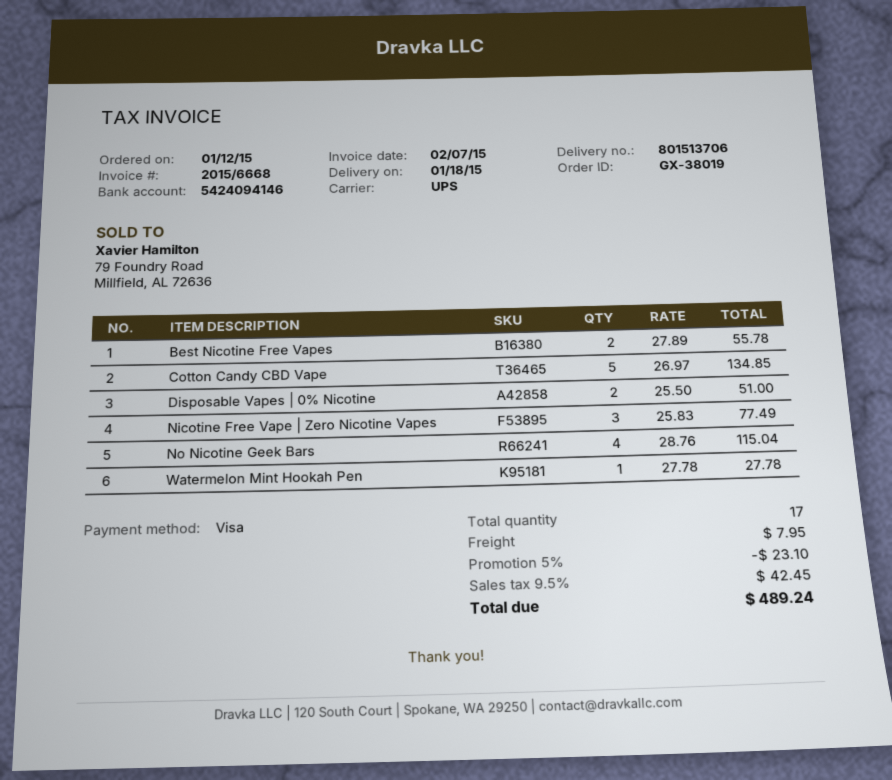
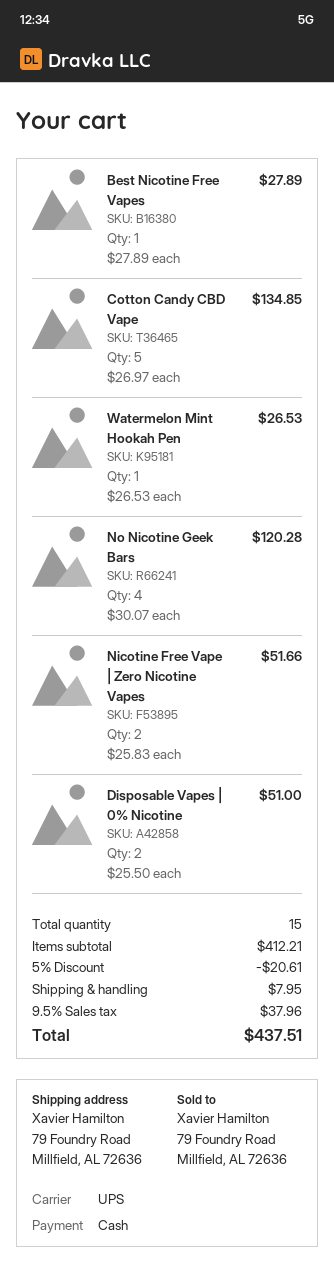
payment method: Visa -> cash
Best Nicotine Free Vapes: 2 x 27.89 = 55.78 -> 1 x 27.89 = 27.89
Nicotine Free Vape | Zero Nicotine Vapes: 3 x 25.83 = 77.49 -> 2 x 25.83 = 51.66
No Nicotine Geek Bars: 4 x 28.76 = 115.04 -> 4 x 30.07 = 120.28
Watermelon Mint Hookah Pen: 1 x 27.78 = 27.78 -> 1 x 26.53 = 26.53
total quantity: 17 -> 15
discount: 5% = 23.10 -> 5% = 20.61
tax: 9.5% = 42.45 -> 9.5% = 37.96
total: 489.24 -> 437.51

